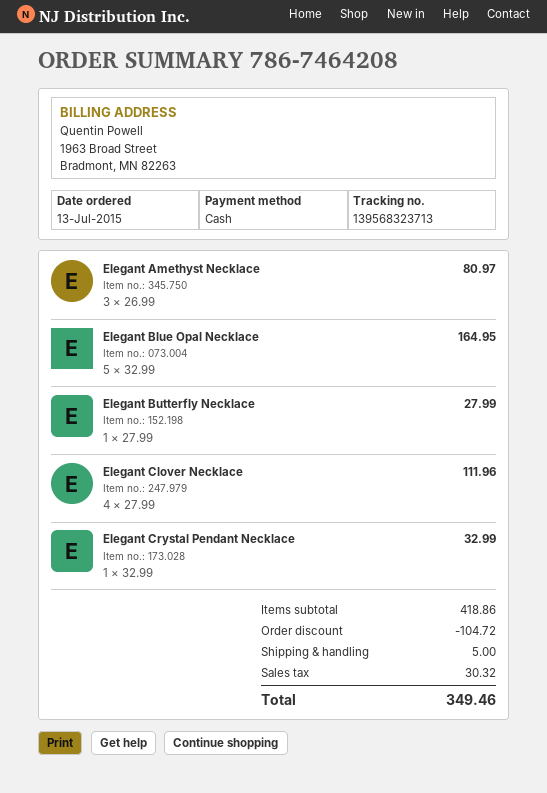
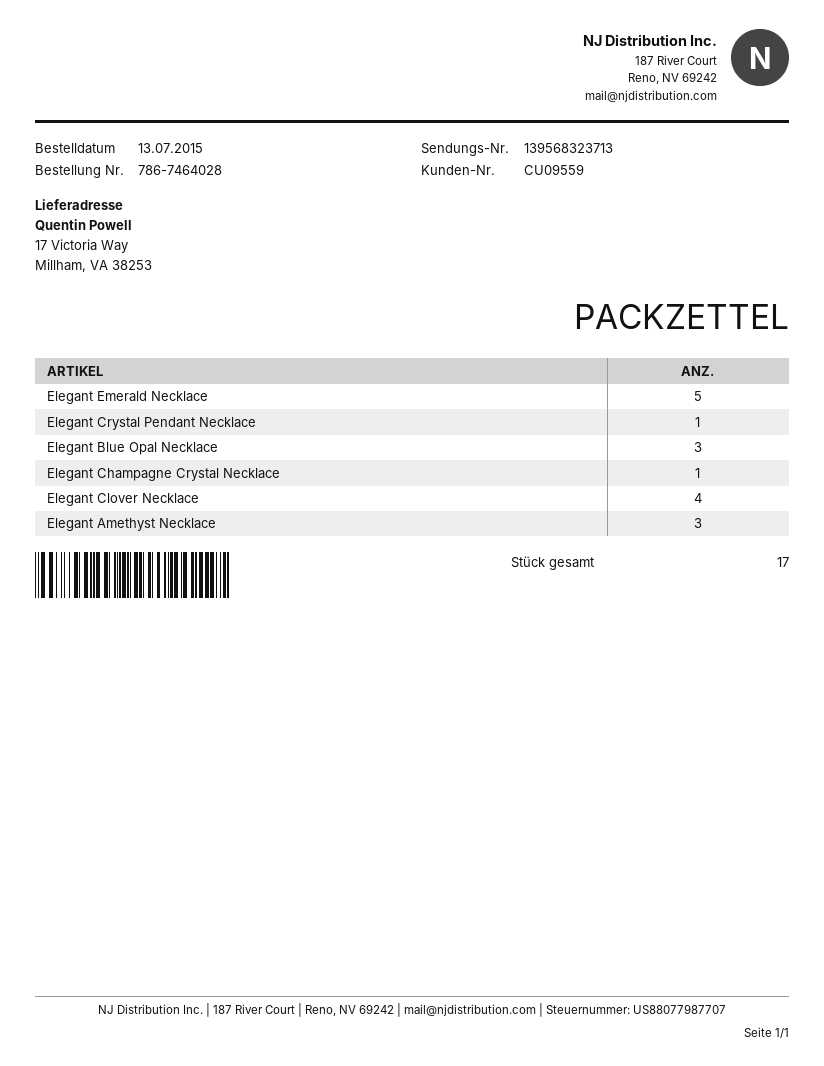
order number: 786-7464208 -> 786-7464028
Elegant Blue Opal Necklace: 5 -> 3
Elegant Butterfly Necklace: 1 -> none
Elegant Emerald Necklace: none -> 5
Elegant Champagne Crystal Necklace: none -> 1

